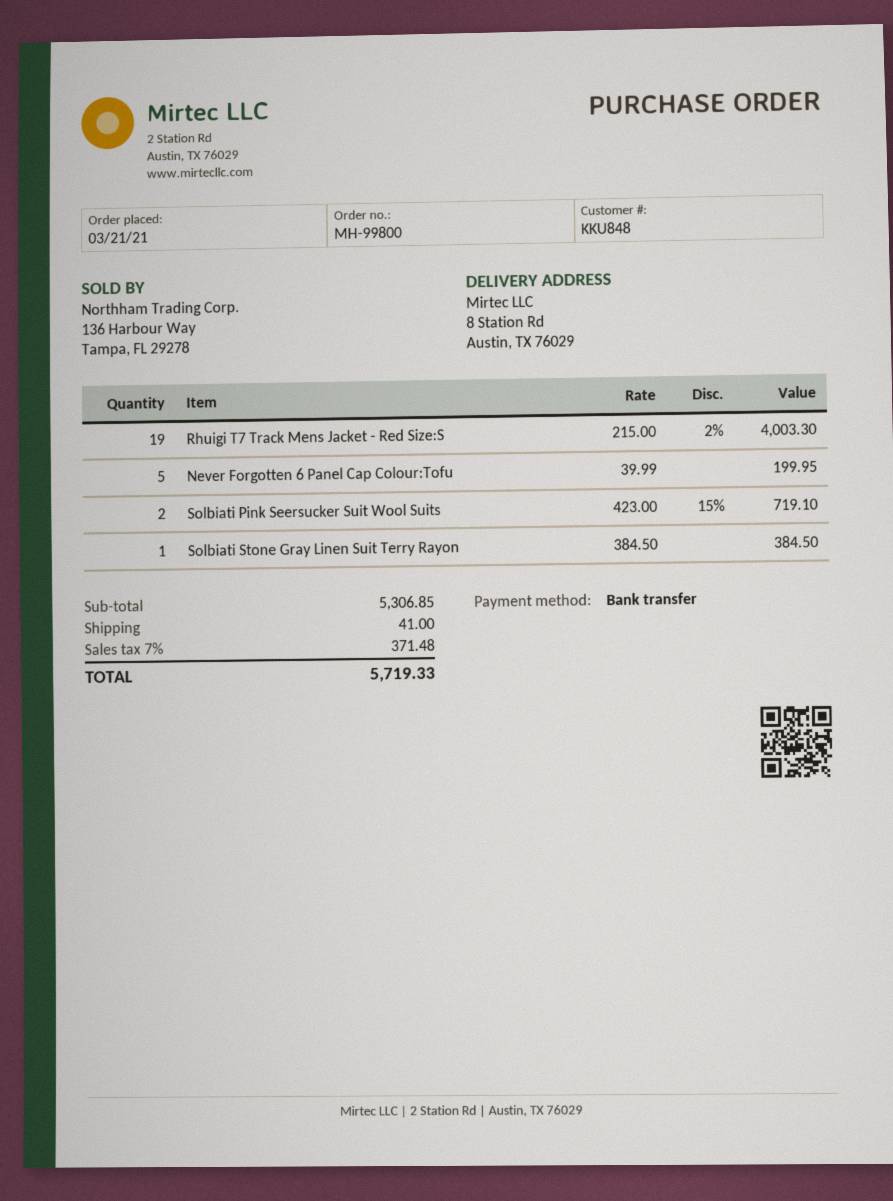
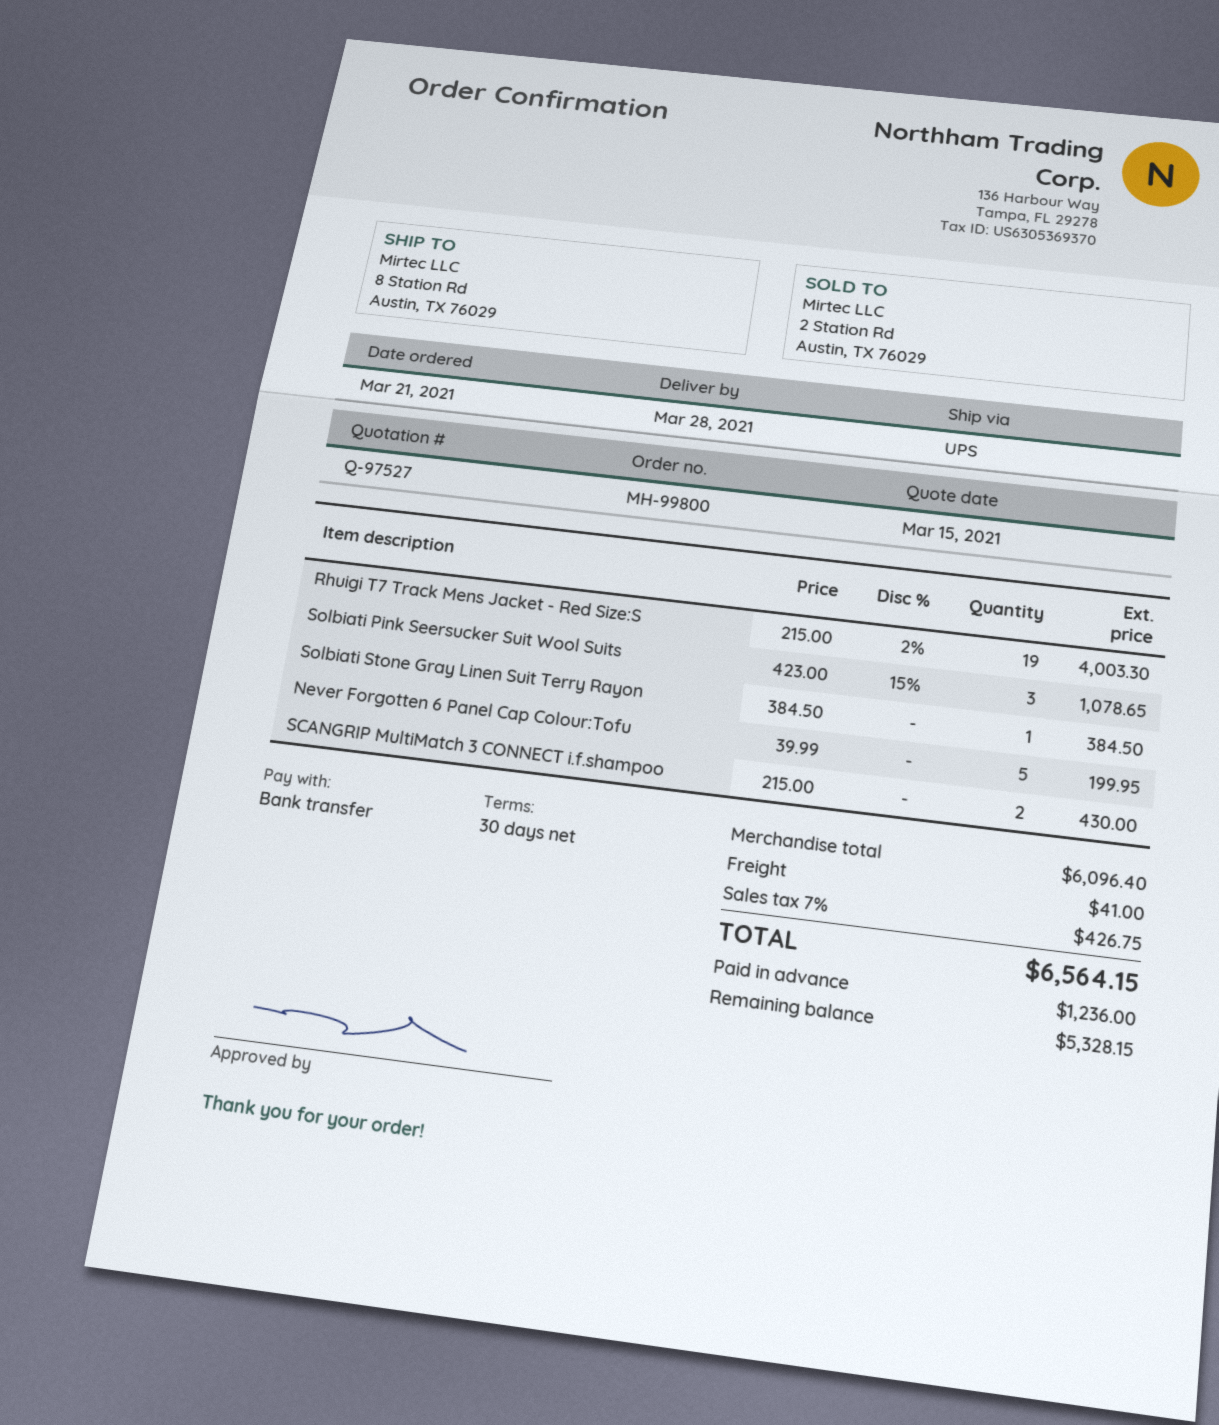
Solbiati Pink Seersucker Suit Wool Suits: 2 x 423.00 - 15% = 719.10 -> 3 x 423.00 - 15% = 1078.65
SCANGRIP MultiMatch 3 CONNECT i.f.shampoo: none -> 2 x 215.00 = 430.00
subtotal: 5306.85 -> 6096.40
tax: 7% = 371.48 -> 7% = 426.75
total: 5719.33 -> 6564.15

